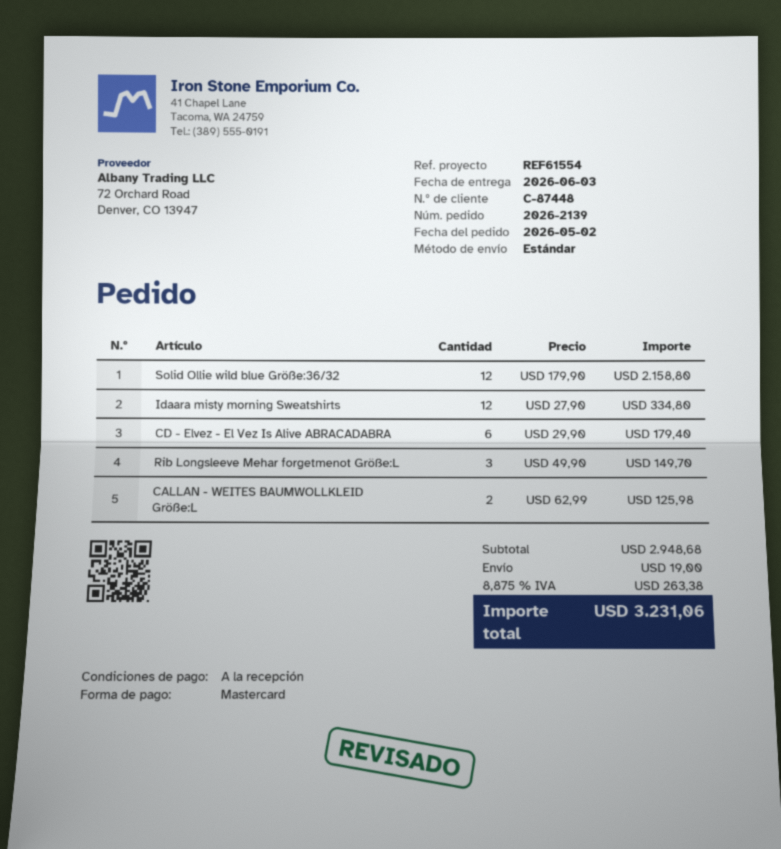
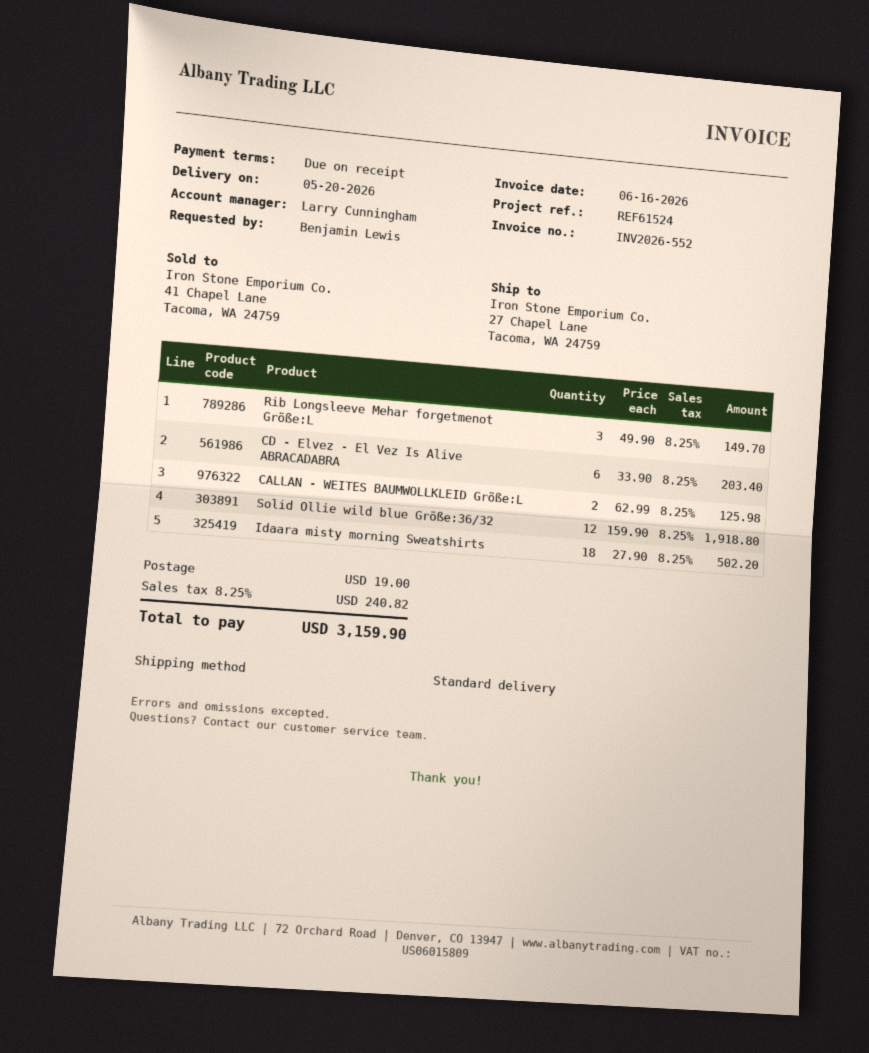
delivery date: 2026-06-03 -> 2026-05-20
reference: REF61554 -> REF61524
Solid Ollie wild blue Größe:36/32: 12 x 179.90 = 2158.80 -> 12 x 159.90 = 1918.80
Idaara misty morning Sweatshirts: 12 x 27.90 = 334.80 -> 18 x 27.90 = 502.20
CD - Elvez - El Vez Is Alive ABRACADABRA: 6 x 29.90 = 179.40 -> 6 x 33.90 = 203.40
tax: 8.875% = 263.38 -> 8.25% = 240.82
total: 3231.06 -> 3159.90

